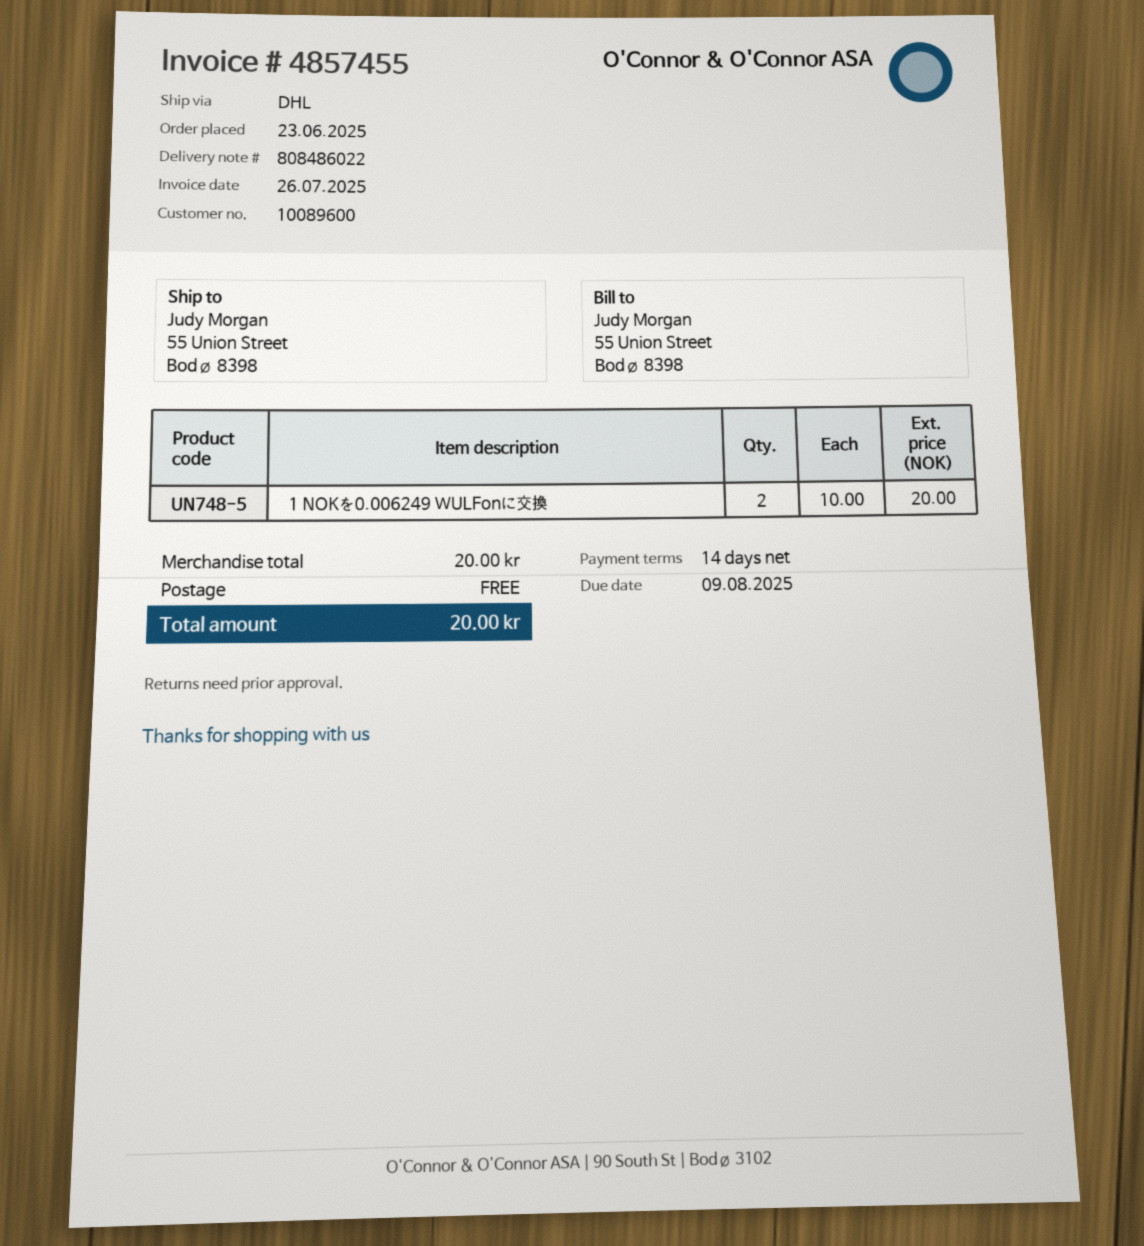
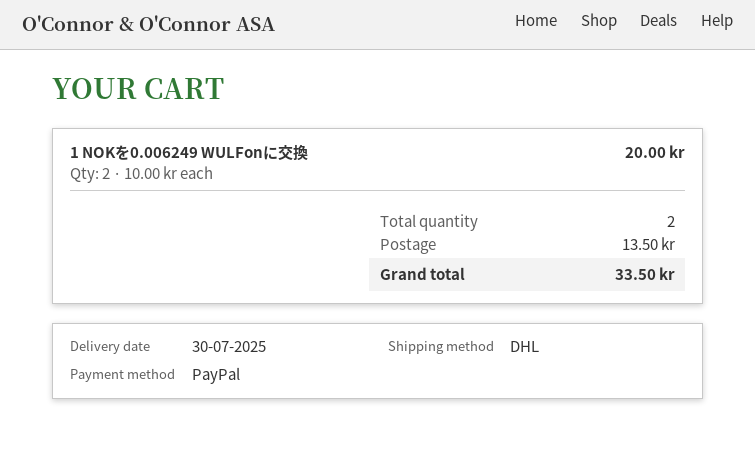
shipping: 0.00 -> 13.50
total: 20.00 -> 33.50

